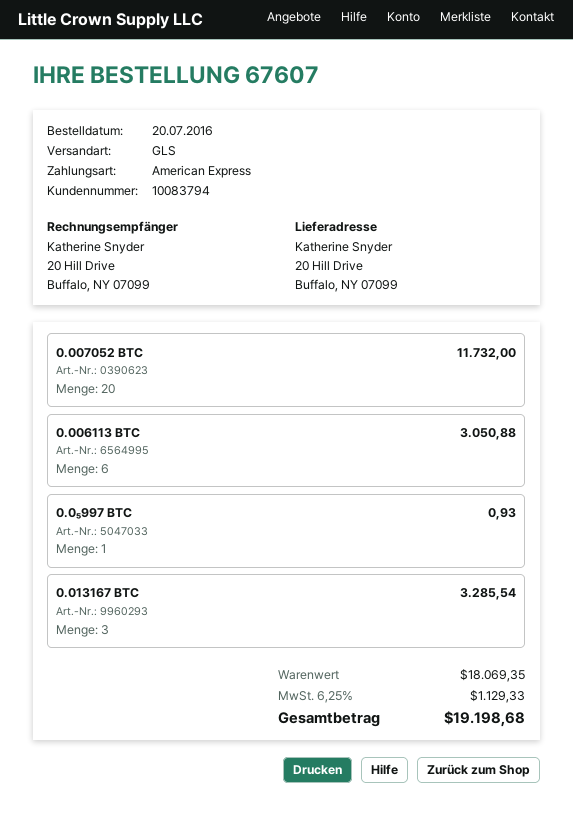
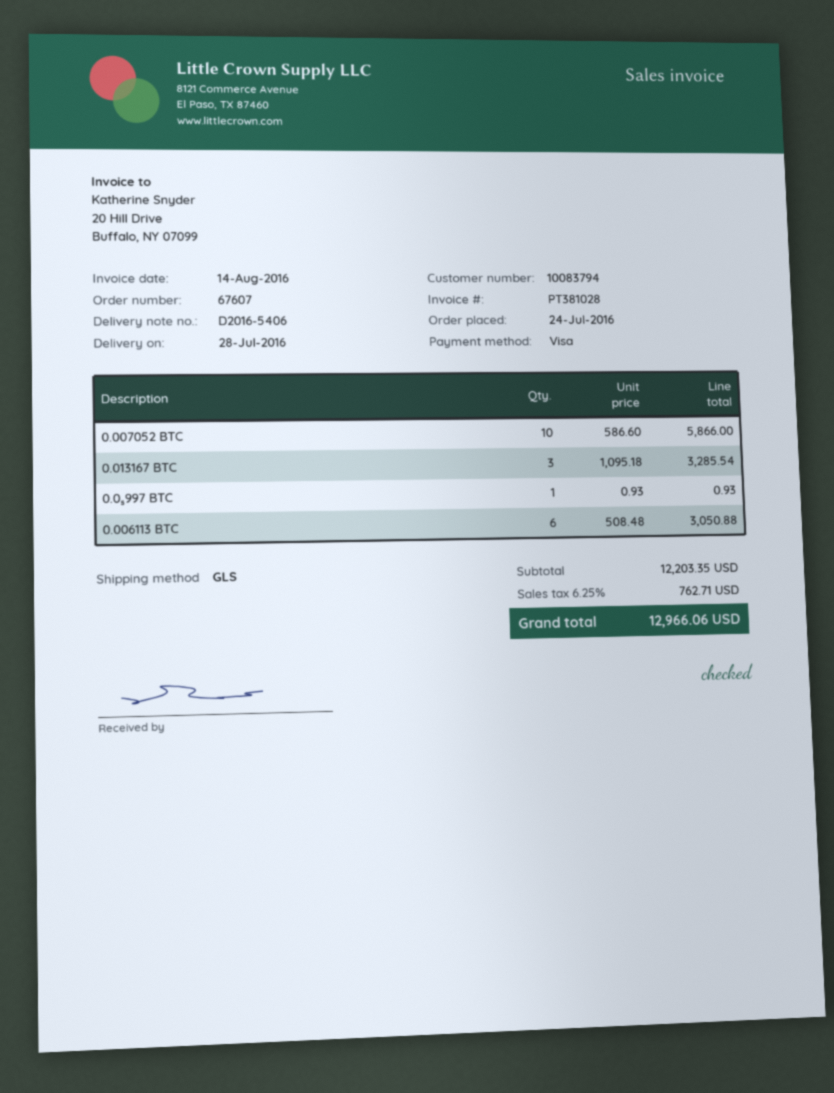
order date: 2016-07-20 -> 2016-07-24
payment method: American Express -> Visa
0.007052 BTC: 20 for 11732.00 -> 10 for 5866.00
subtotal: 18069.35 -> 12203.35
tax: 6.25% = 1129.33 -> 6.25% = 762.71
total: 19198.68 -> 12966.06

